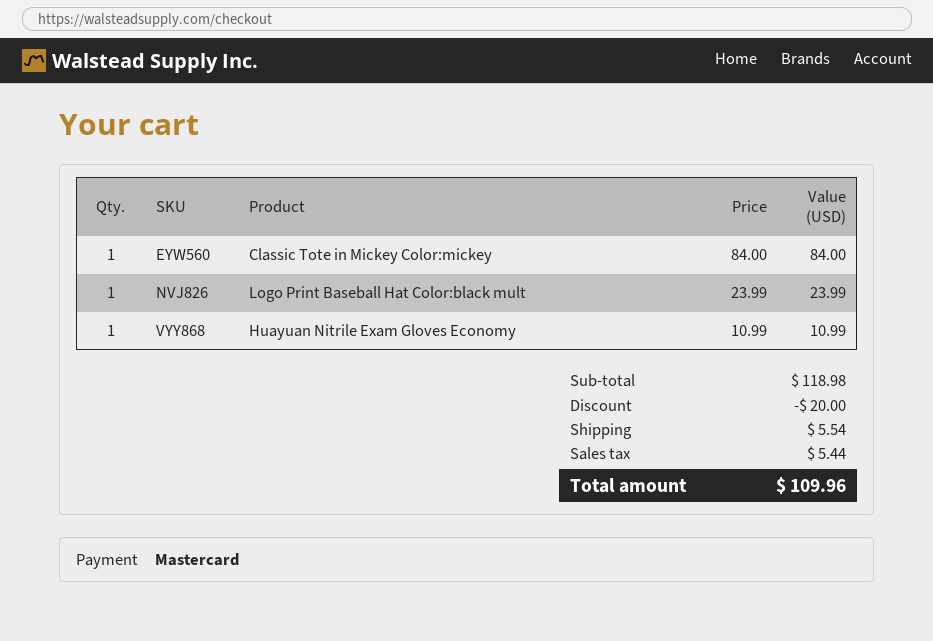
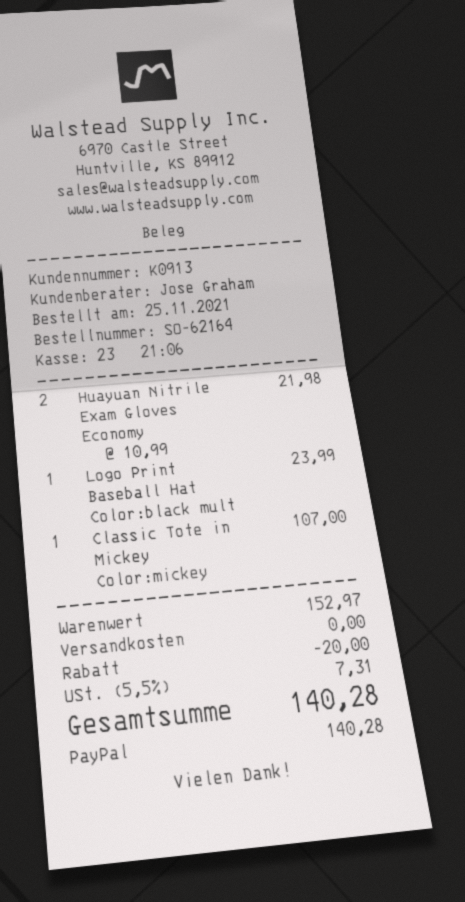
payment method: Mastercard -> PayPal
Classic Tote in Mickey Color:mickey: 1 x 84.00 = 84.00 -> 1 x 107.00 = 107.00
Huayuan Nitrile Exam Gloves Economy: 1 x 10.99 = 10.99 -> 2 x 10.99 = 21.98
subtotal: 118.98 -> 152.97
shipping: 5.54 -> 0.00
tax: 5.44 -> 7.31
total: 109.96 -> 140.28

